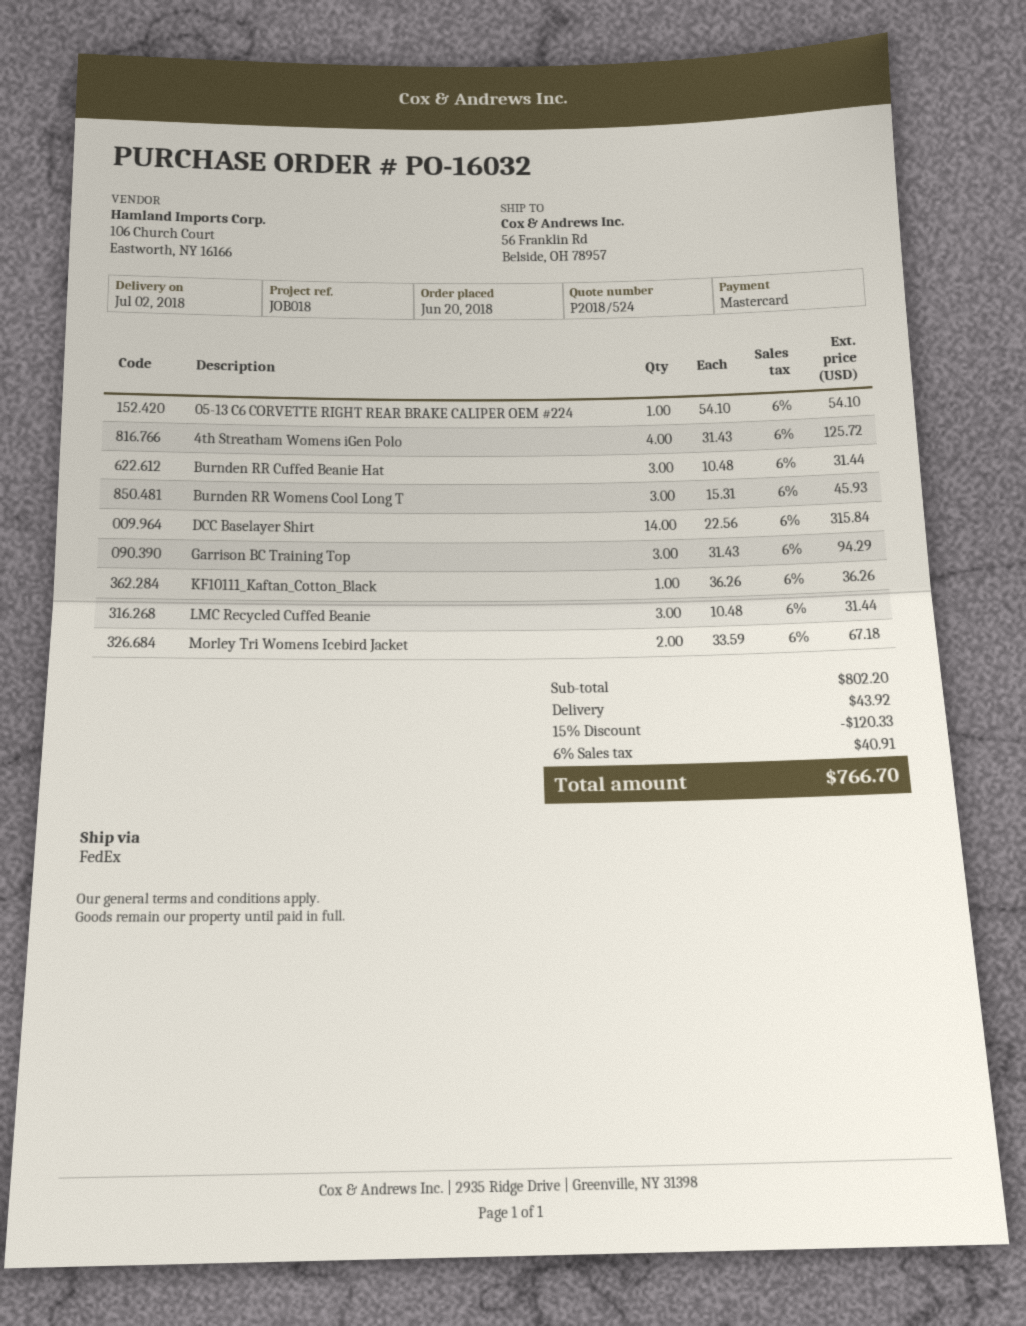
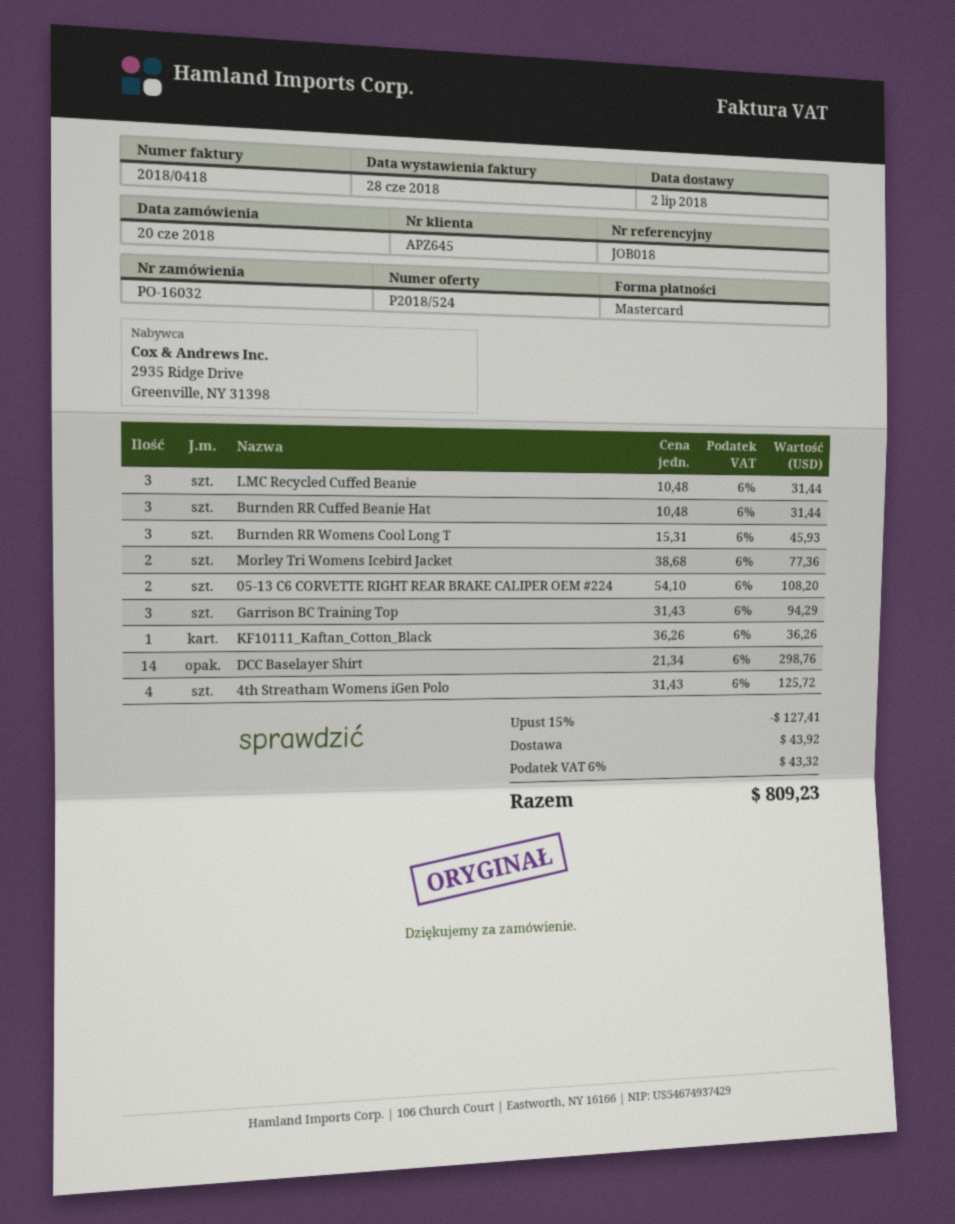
05-13 C6 CORVETTE RIGHT REAR BRAKE CALIPER OEM #224: 1 x 54.10 = 54.10 -> 2 x 54.10 = 108.20
DCC Baselayer Shirt: 14 x 22.56 = 315.84 -> 14 x 21.34 = 298.76
Morley Tri Womens Icebird Jacket: 2 x 33.59 = 67.18 -> 2 x 38.68 = 77.36
discount: 15% = 120.33 -> 15% = 127.41
tax: 6% = 40.91 -> 6% = 43.32
total: 766.70 -> 809.23

